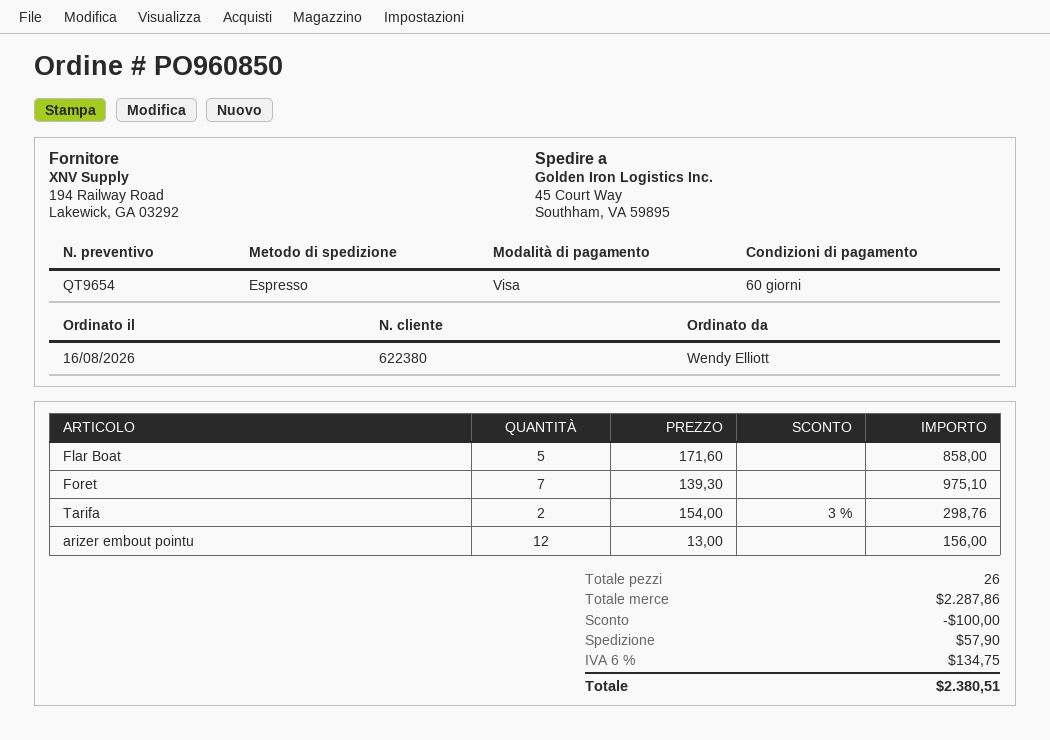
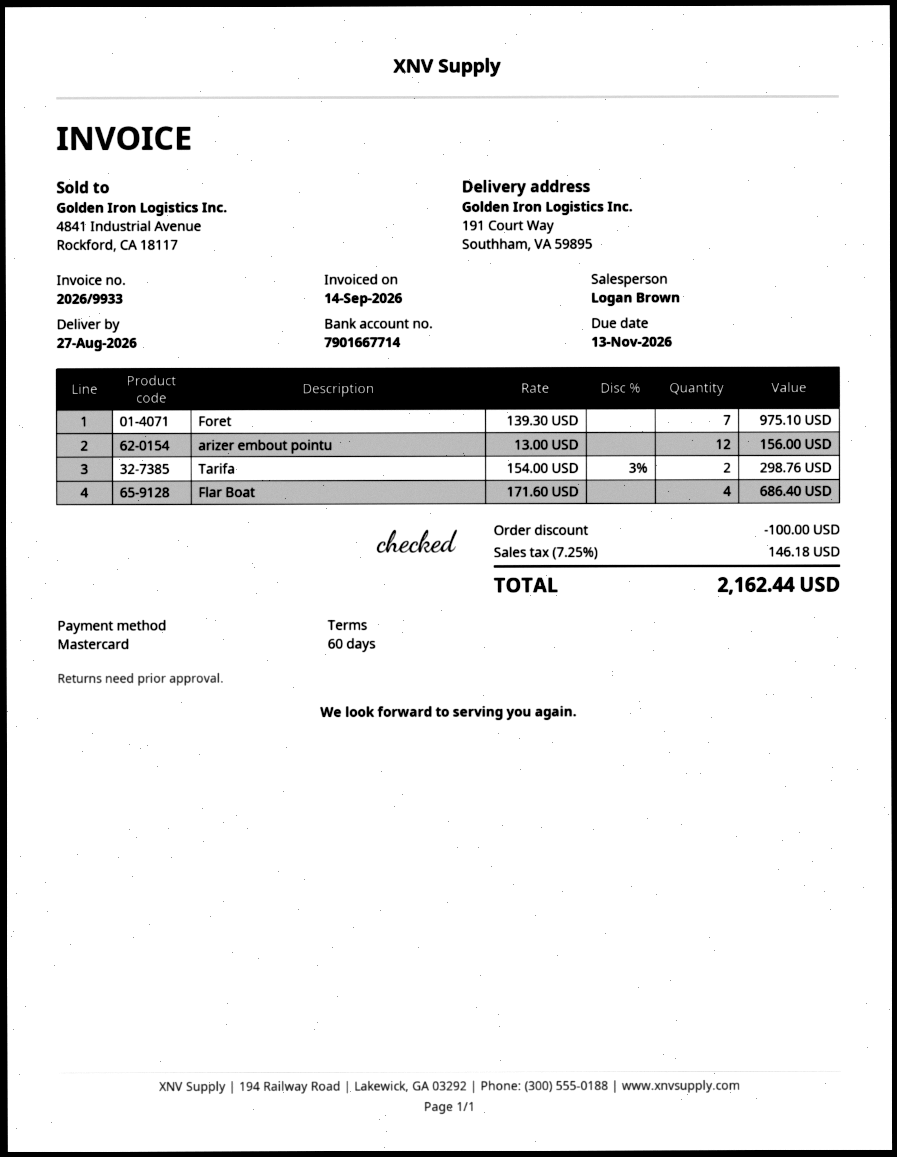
payment method: Visa -> Mastercard
ship to: 45 Court Way, Southham, VA 59895 -> 191 Court Way, Southham, VA 59895
Flar Boat: 5 x 171.60 = 858.00 -> 4 x 171.60 = 686.40
shipping: 57.90 -> none
tax: 6% = 134.75 -> 7.25% = 146.18
total: 2380.51 -> 2162.44

